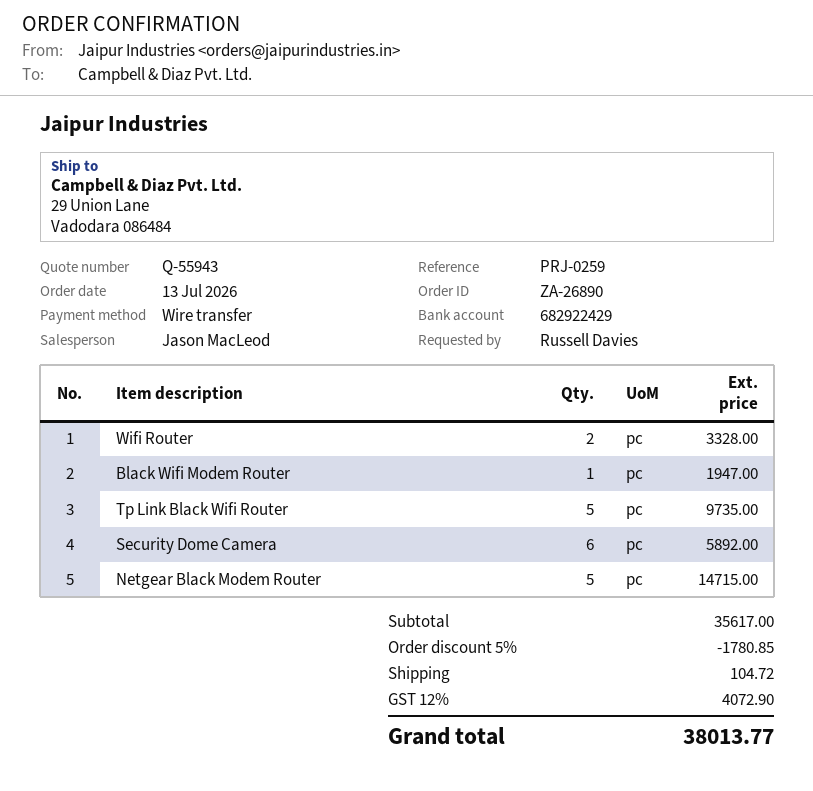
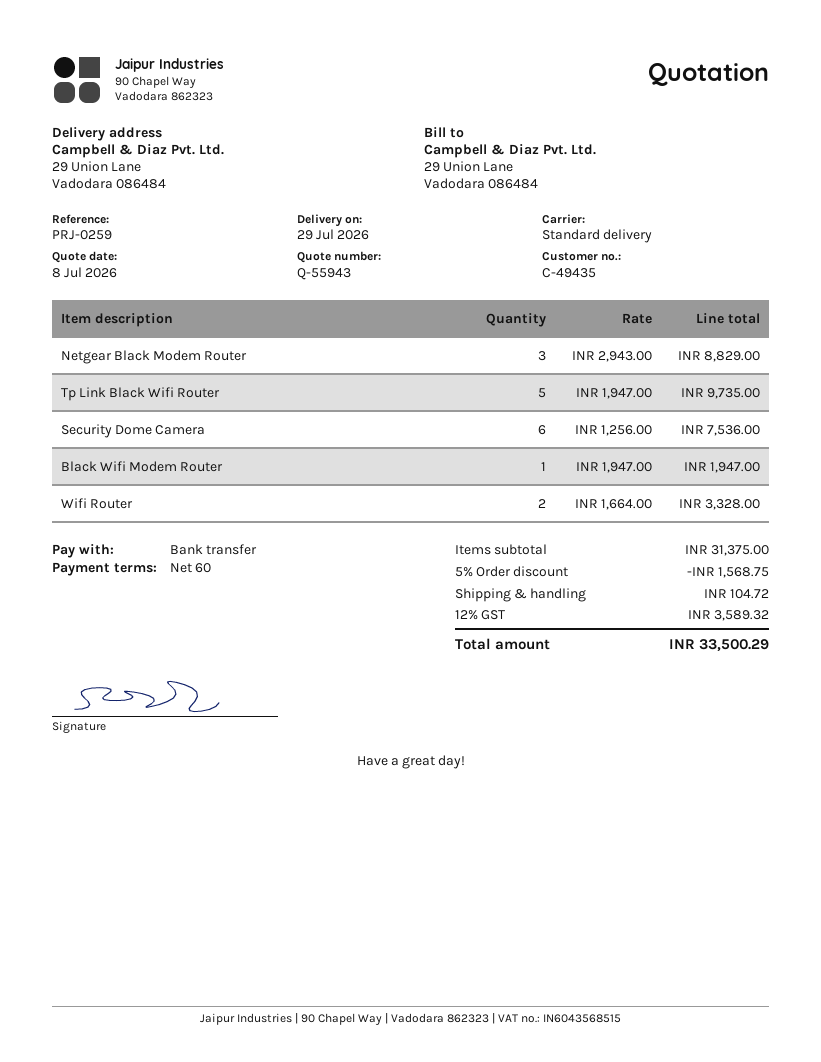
Security Dome Camera: 6 for 5892.00 -> 6 for 7536.00
Netgear Black Modem Router: 5 for 14715.00 -> 3 for 8829.00
subtotal: 35617.00 -> 31375.00
discount: 5% = 1780.85 -> 5% = 1568.75
tax: 12% = 4072.90 -> 12% = 3589.32
total: 38013.77 -> 33500.29

